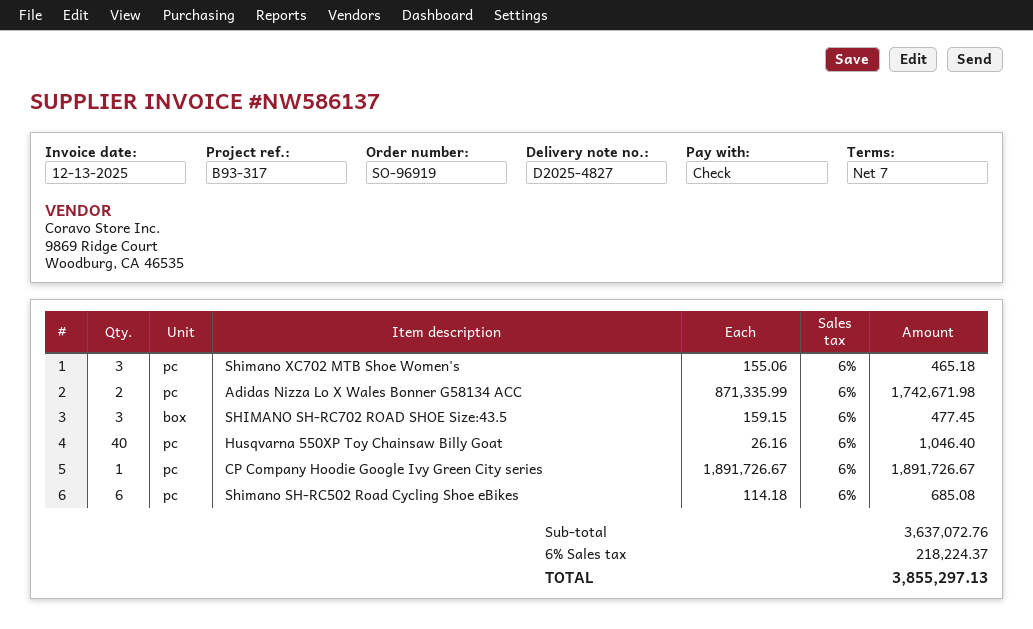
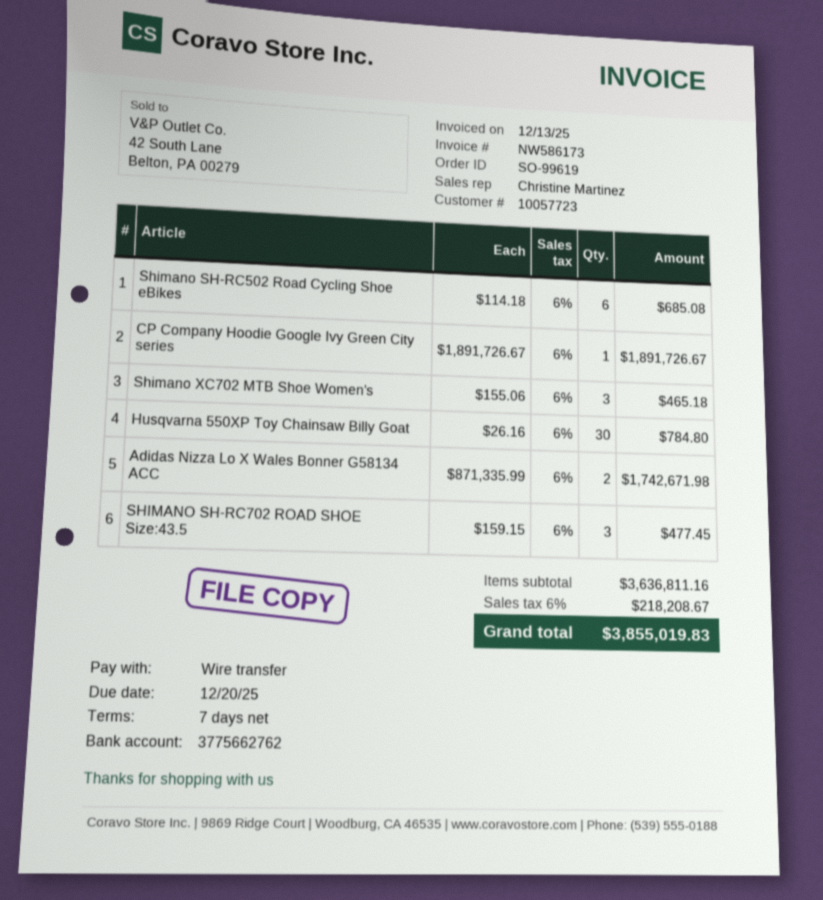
order number: SO-96919 -> SO-99619
invoice number: NW586137 -> NW586173
payment method: cheque -> bank transfer
Husqvarna 550XP Toy Chainsaw Billy Goat: 40 x 26.16 = 1046.40 -> 30 x 26.16 = 784.80
subtotal: 3637072.76 -> 3636811.16
tax: 6% = 218224.37 -> 6% = 218208.67
total: 3855297.13 -> 3855019.83

